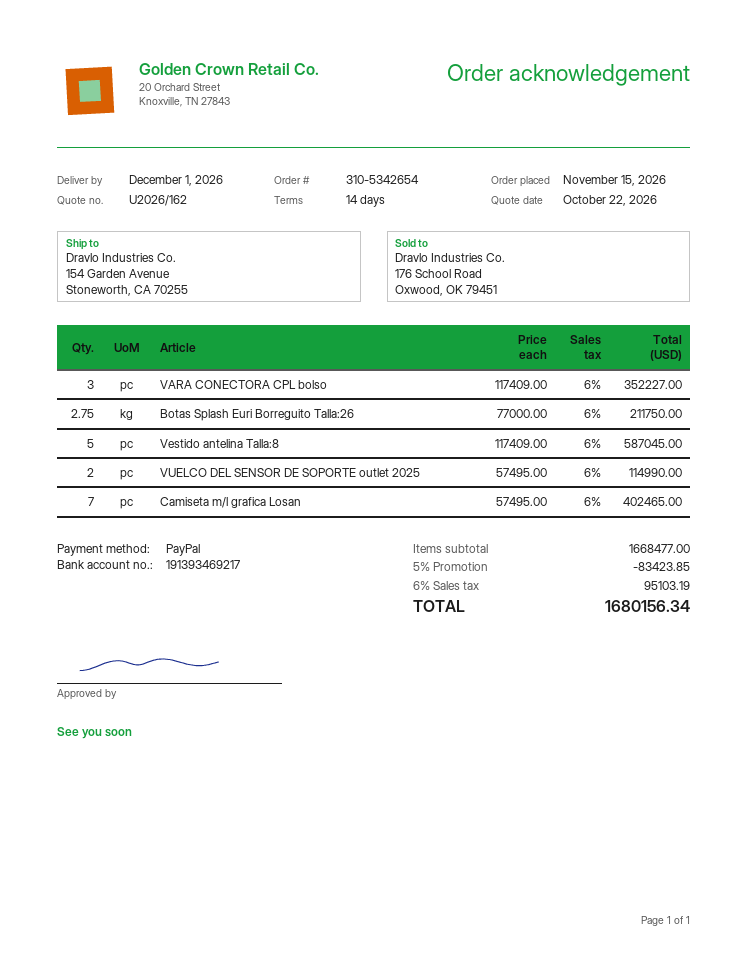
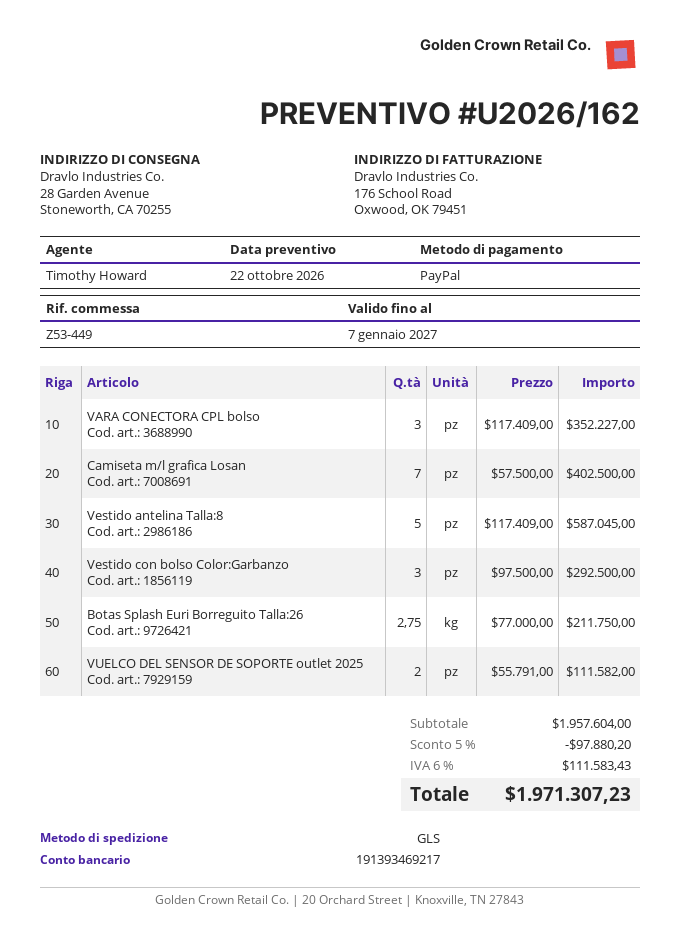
ship to: 154 Garden Avenue, Stoneworth, CA 70255 -> 28 Garden Avenue, Stoneworth, CA 70255
VUELCO DEL SENSOR DE SOPORTE outlet 2025: 2 x 57495.00 = 114990.00 -> 2 x 55791.00 = 111582.00
Camiseta m/l grafica Losan: 7 x 57495.00 = 402465.00 -> 7 x 57500.00 = 402500.00
Vestido con bolso Color:Garbanzo: none -> 3 x 97500.00 = 292500.00
subtotal: 1668477.00 -> 1957604.00
discount: 5% = 83423.85 -> 5% = 97880.20
tax: 6% = 95103.19 -> 6% = 111583.43
total: 1680156.34 -> 1971307.23

